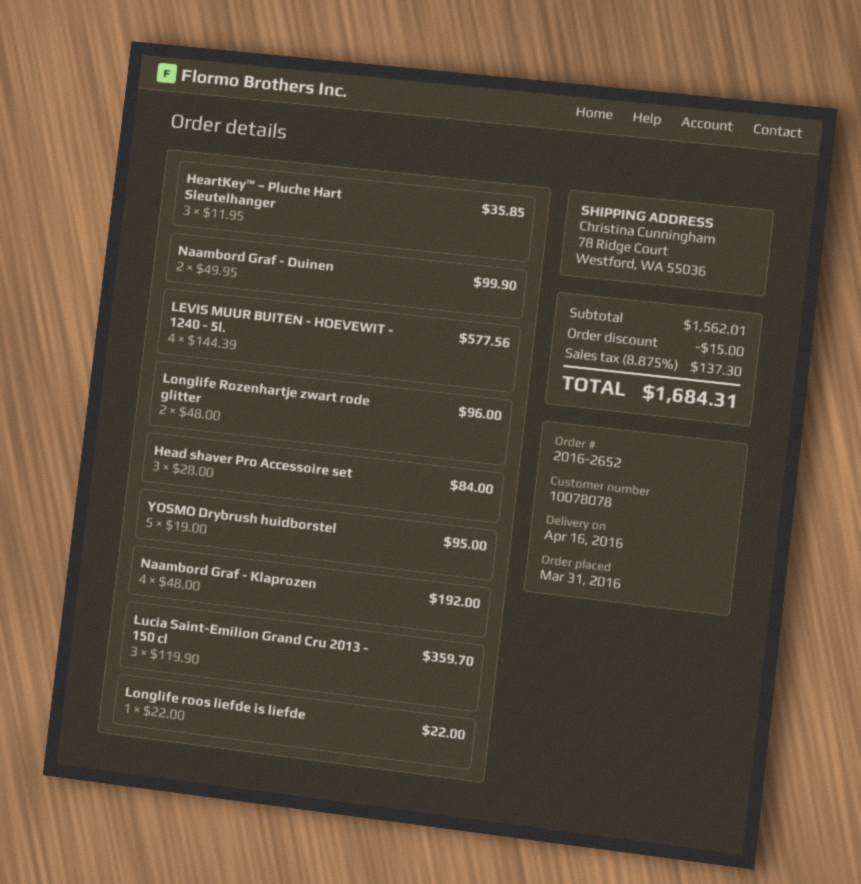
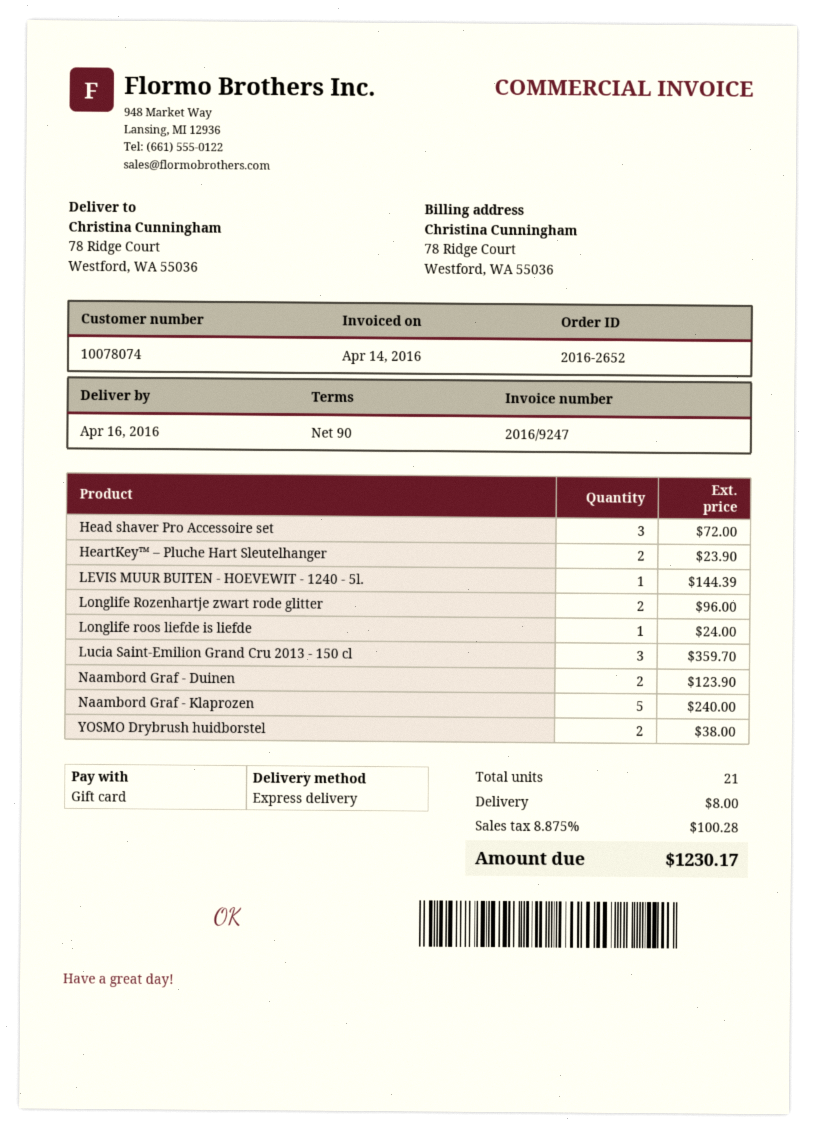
customer number: 10078078 -> 10078074
HeartKey™ – Pluche Hart Sleutelhanger: 3 for 35.85 -> 2 for 23.90
Naambord Graf - Duinen: 2 for 99.90 -> 2 for 123.90
LEVIS MUUR BUITEN - HOEVEWIT - 1240 - 5l.: 4 for 577.56 -> 1 for 144.39
Head shaver Pro Accessoire set: 3 for 84.00 -> 3 for 72.00
YOSMO Drybrush huidborstel: 5 for 95.00 -> 2 for 38.00
Naambord Graf - Klaprozen: 4 for 192.00 -> 5 for 240.00
Longlife roos liefde is liefde: 1 for 22.00 -> 1 for 24.00
discount: 15.00 -> none
shipping: none -> 8.00
tax: 8.875% = 137.30 -> 8.875% = 100.28
total: 1684.31 -> 1230.17

